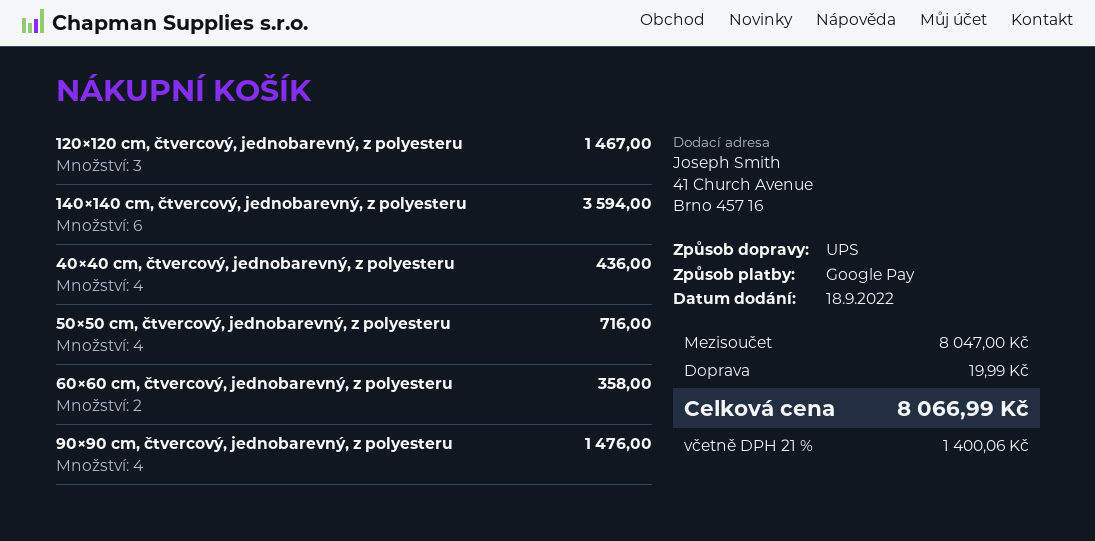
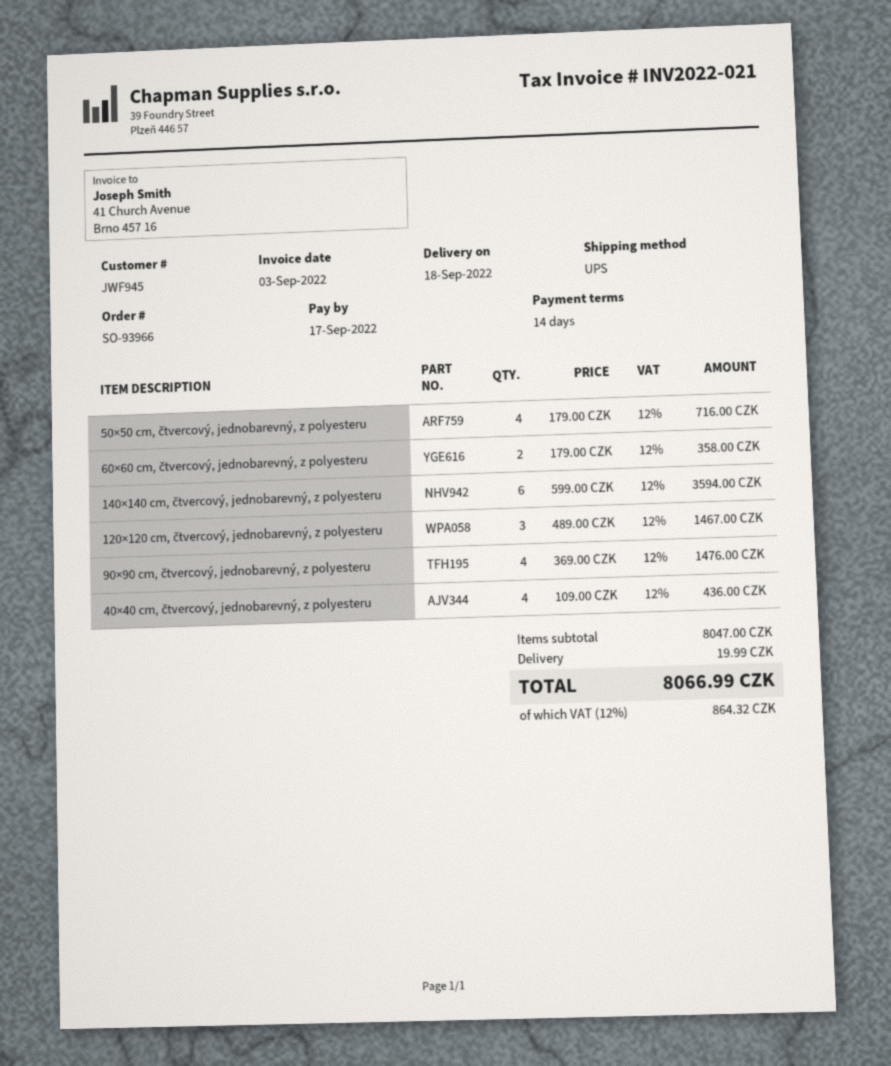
tax: 21% = 1400.06 -> 12% = 864.32

